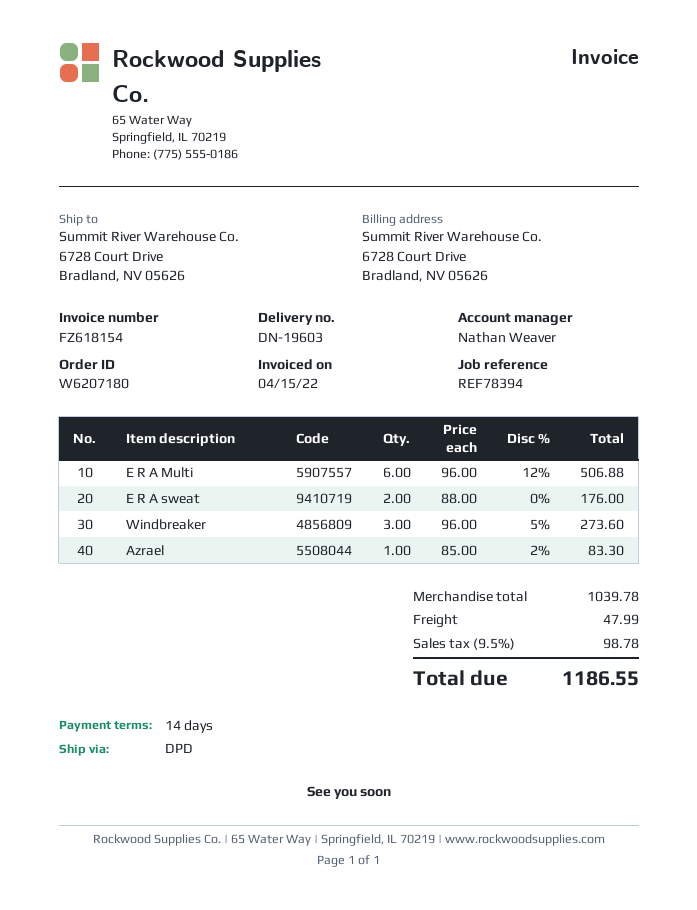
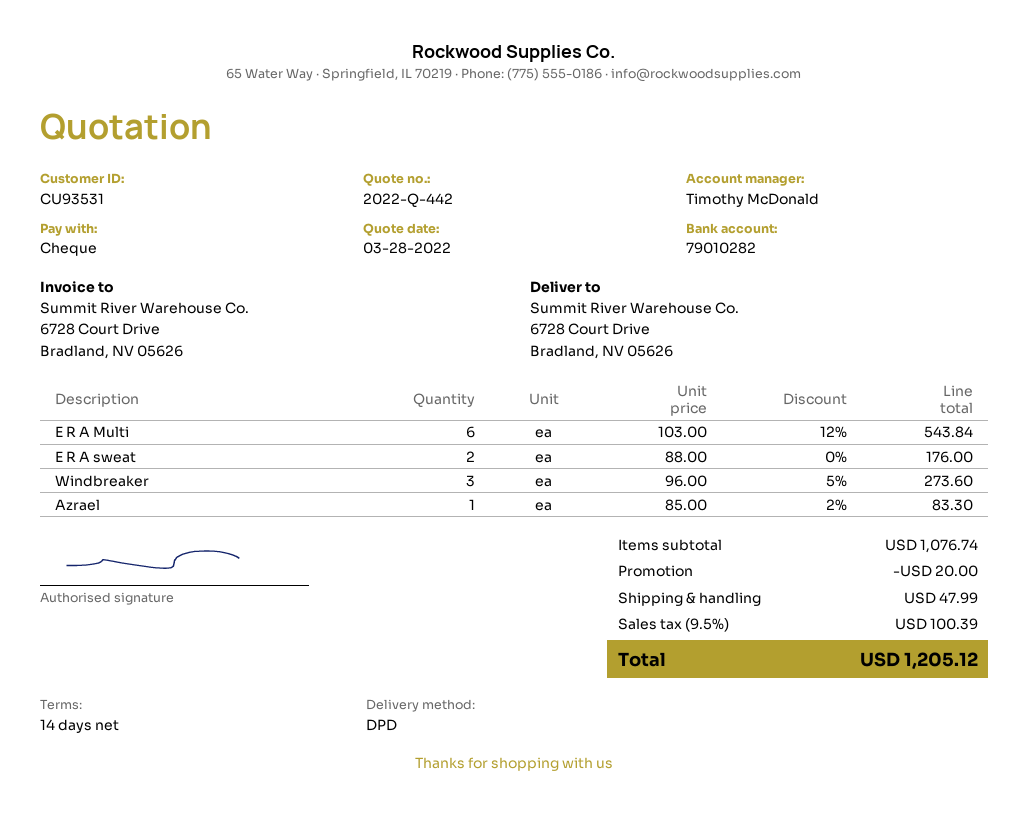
sales rep: Nathan Weaver -> Timothy McDonald
E R A Multi: 6 x 96.00 - 12% = 506.88 -> 6 x 103.00 - 12% = 543.84
subtotal: 1039.78 -> 1076.74
discount: none -> 20.00
tax: 9.5% = 98.78 -> 9.5% = 100.39
total: 1186.55 -> 1205.12

